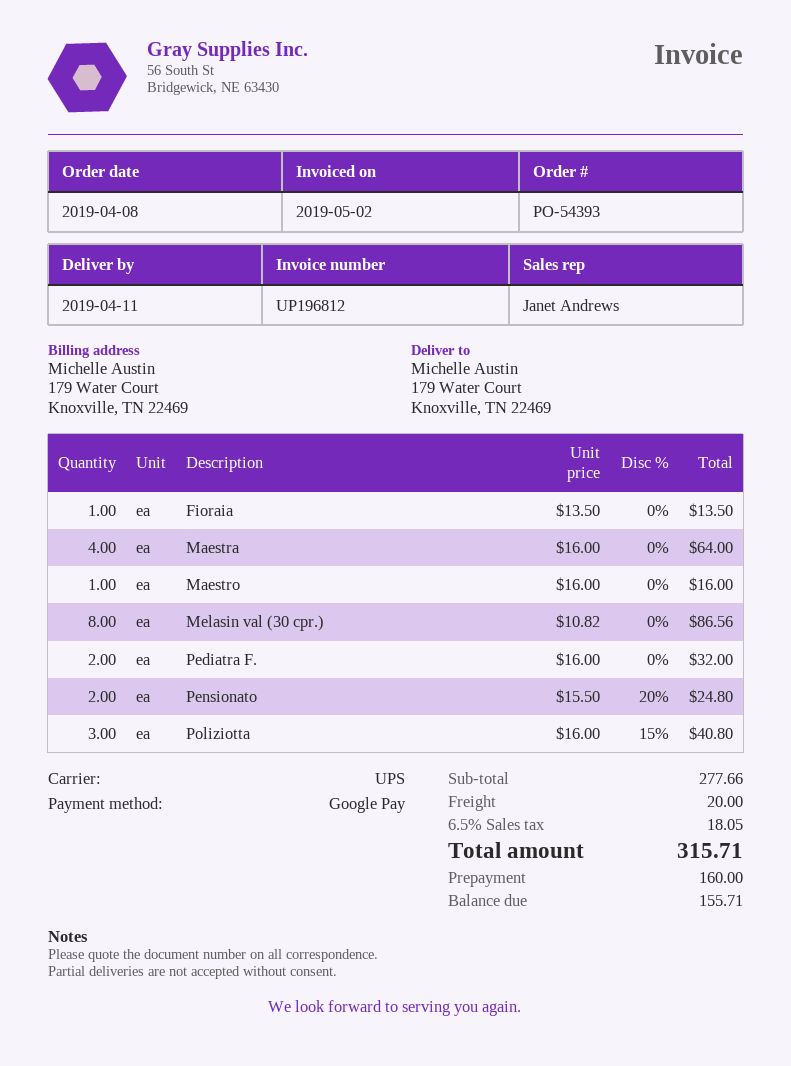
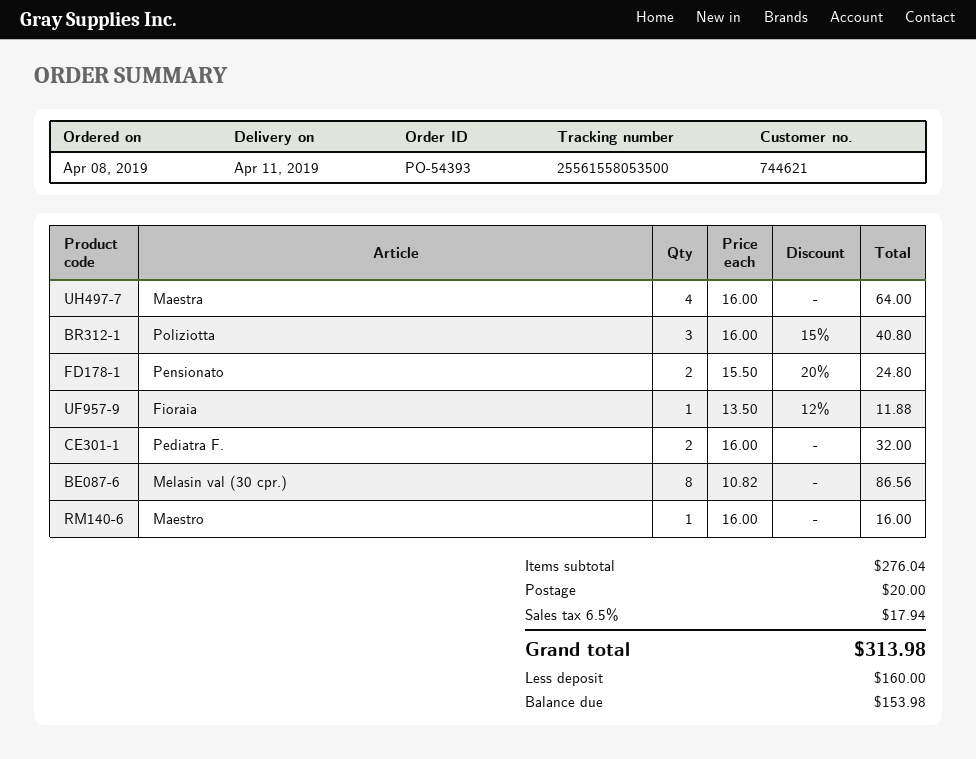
Fioraia: 1 x 13.50 = 13.50 -> 1 x 13.50 - 12% = 11.88
subtotal: 277.66 -> 276.04
tax: 6.5% = 18.05 -> 6.5% = 17.94
total: 315.71 -> 313.98
balance: 155.71 -> 153.98

